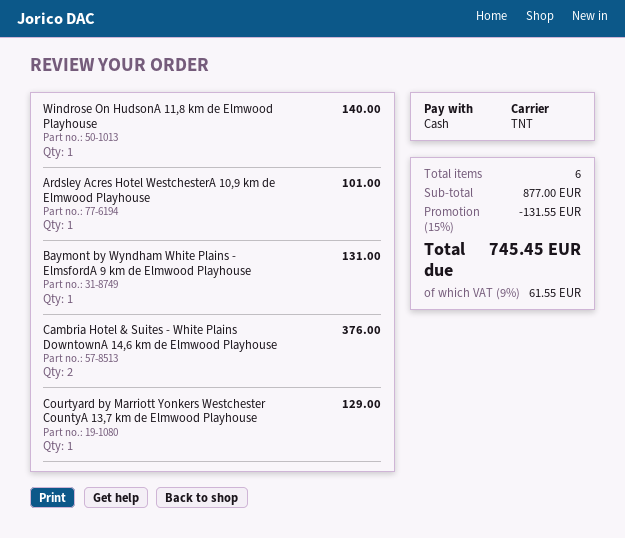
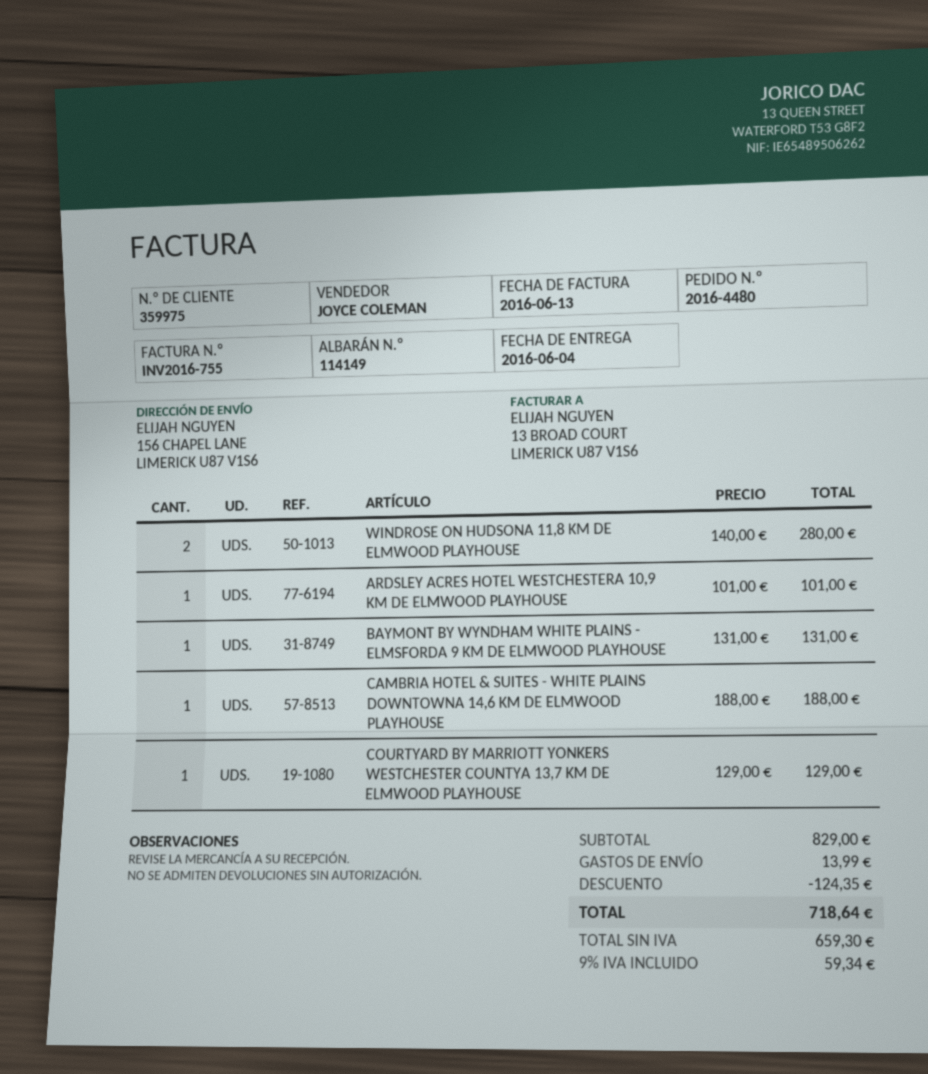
Windrose On HudsonA 11,8 km de Elmwood Playhouse: 1 for 140.00 -> 2 for 280.00
Cambria Hotel & Suites - White Plains DowntownA 14,6 km de Elmwood Playhouse: 2 for 376.00 -> 1 for 188.00
subtotal: 877.00 -> 829.00
discount: 131.55 -> 124.35
shipping: none -> 13.99
tax: 9% = 61.55 -> 9% = 59.34
total: 745.45 -> 718.64

